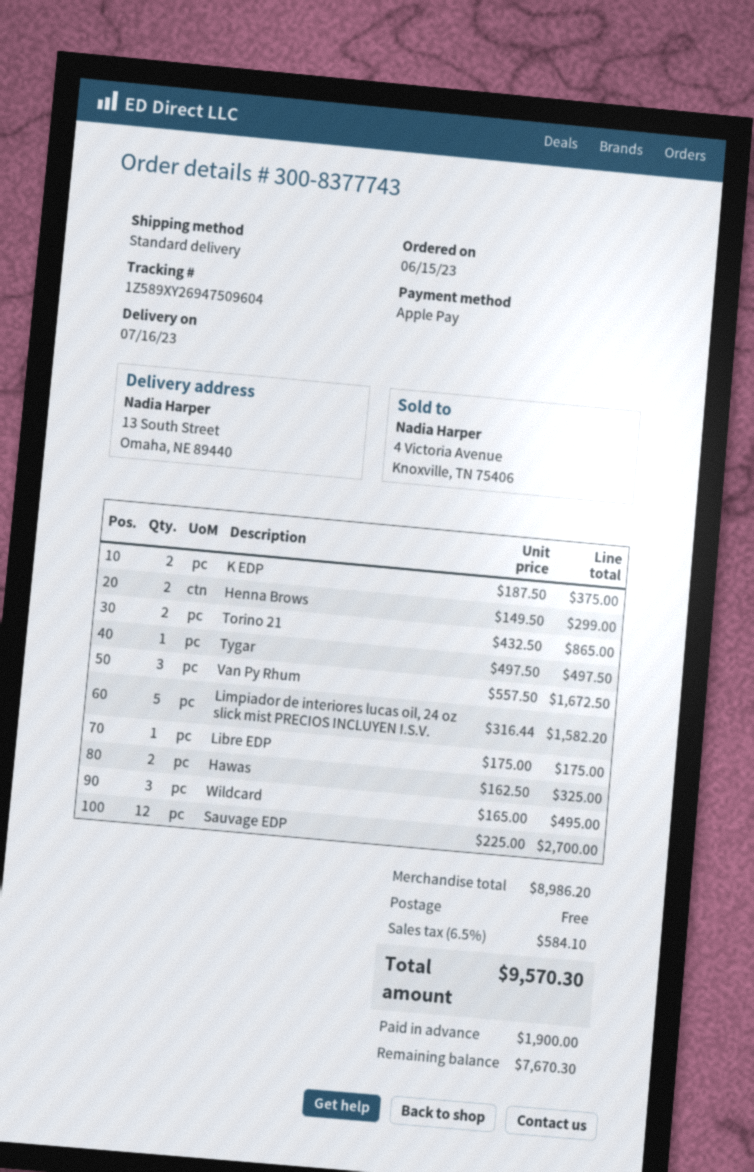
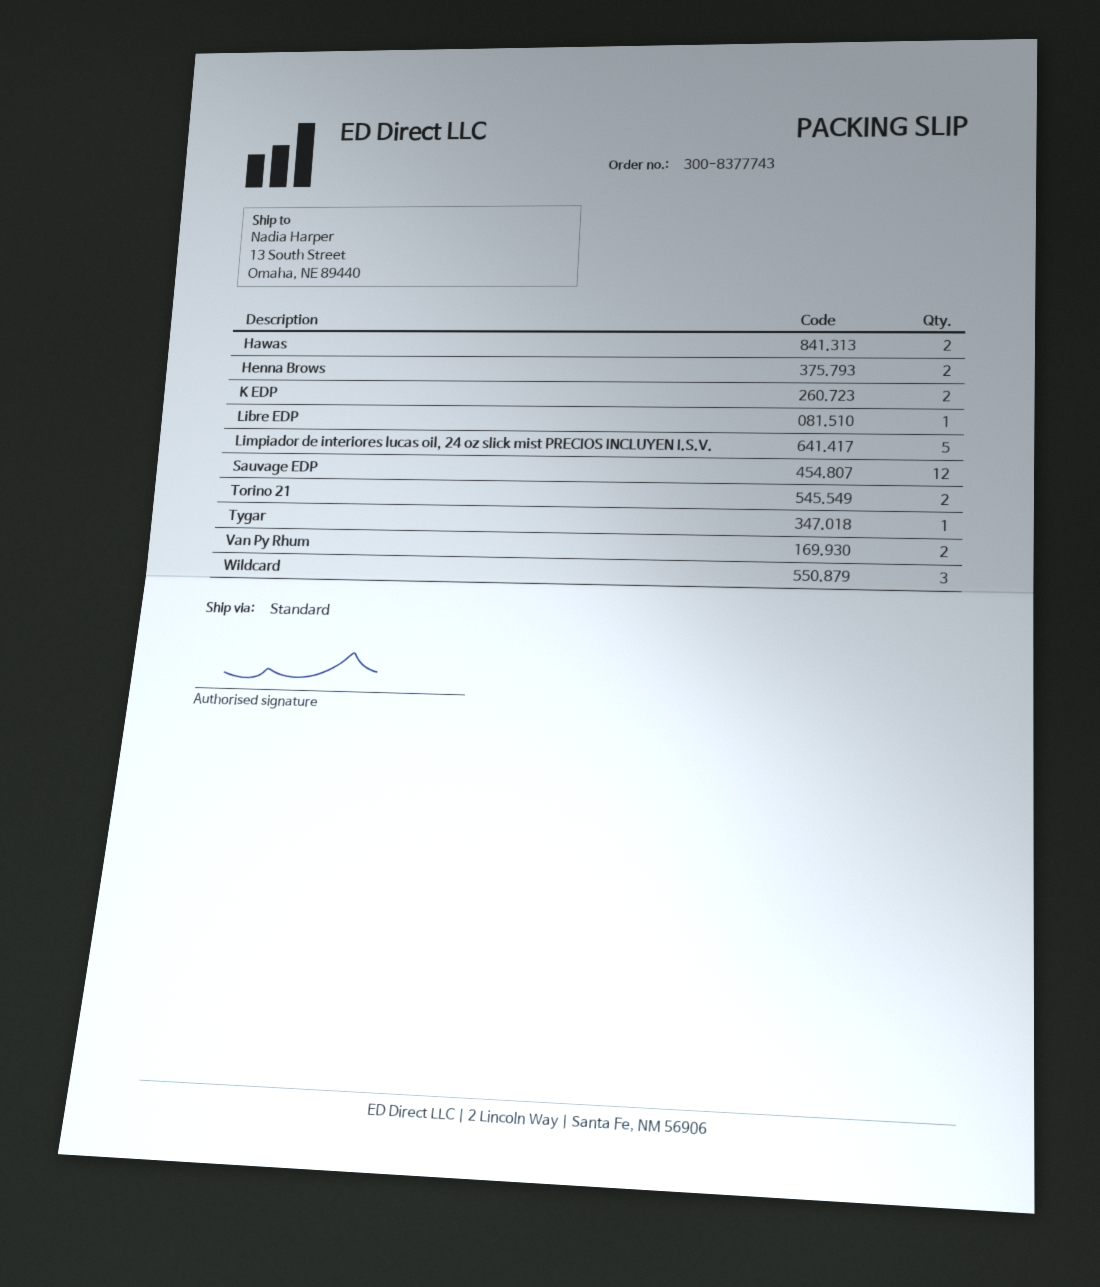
Van Py Rhum: 3 -> 2

